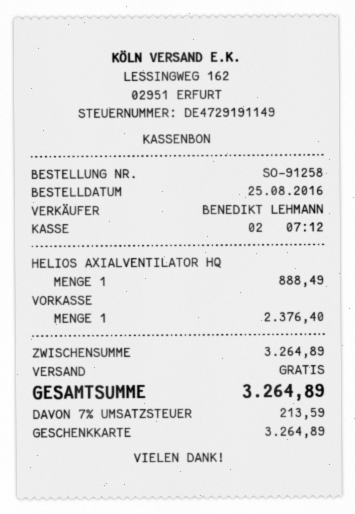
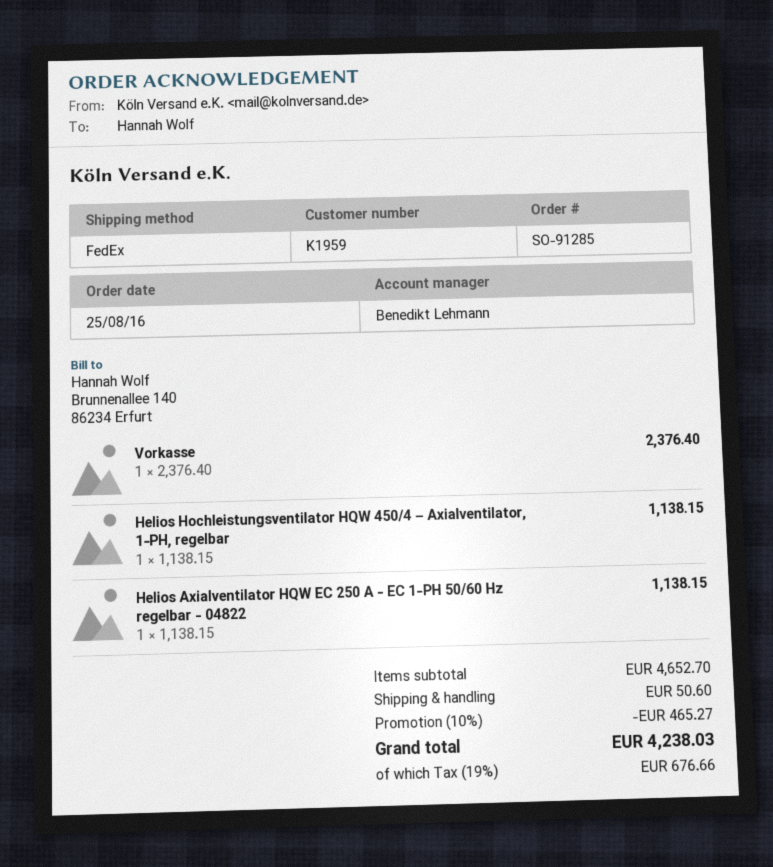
order number: SO-91258 -> SO-91285
HELIOS AXIALVENTILATOR HQ: 1 for 888.49 -> 1 for 1138.15
Helios Hochleistungsventilator HQW 450/4 – Axialventilator, 1‑PH, regelbar: none -> 1 for 1138.15
subtotal: 3264.89 -> 4652.70
discount: none -> 10% = 465.27
shipping: 0.00 -> 50.60
tax: 7% = 213.59 -> 19% = 676.66
total: 3264.89 -> 4238.03

